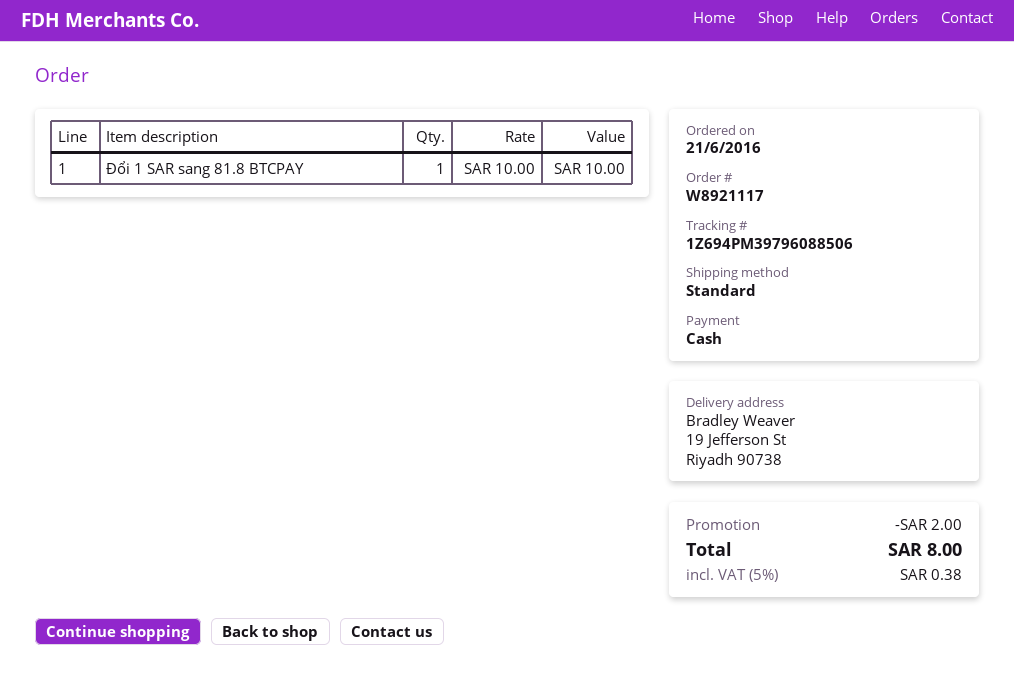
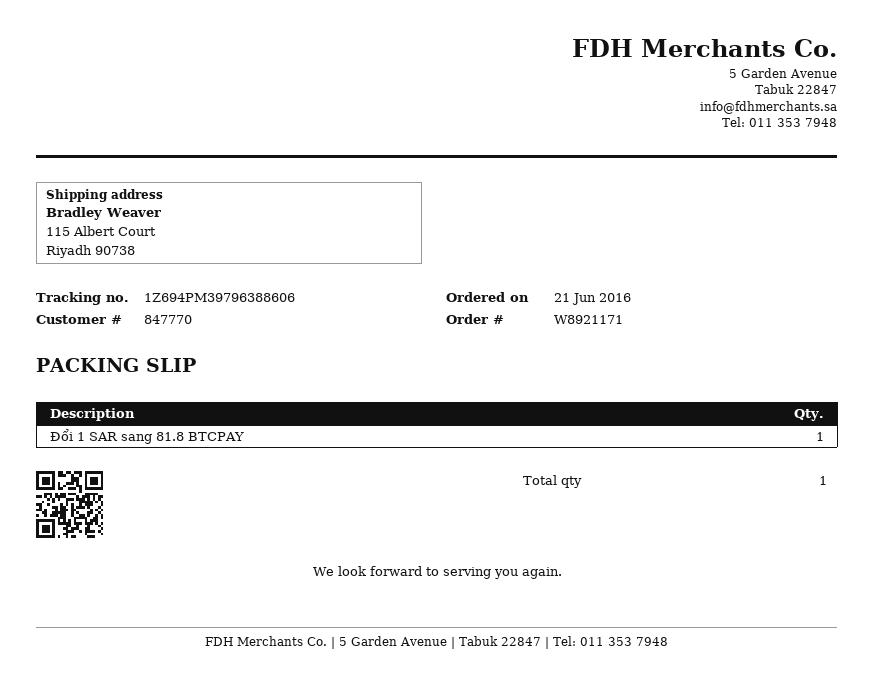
order number: W8921117 -> W8921171
tracking number: 1Z694PM39796088506 -> 1Z694PM39796388606
ship to: 19 Jefferson St, Riyadh 90738 -> 115 Albert Court, Riyadh 90738

